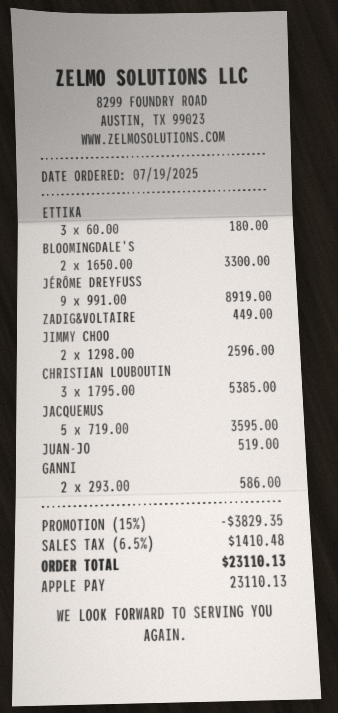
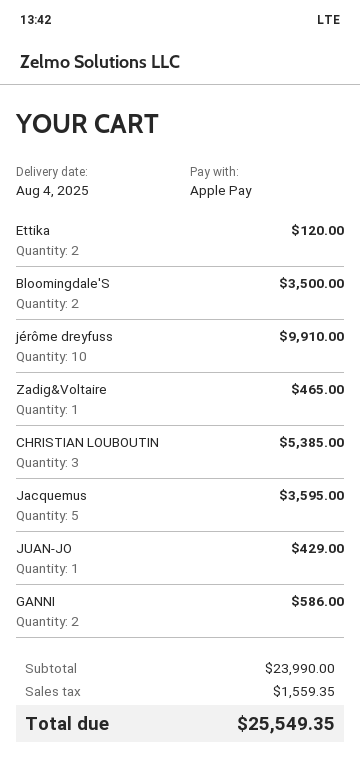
ETTIKA: 3 for 180.00 -> 2 for 120.00
BLOOMINGDALE'S: 2 for 3300.00 -> 2 for 3500.00
JÉRÔME DREYFUSS: 9 for 8919.00 -> 10 for 9910.00
ZADIG&VOLTAIRE: 1 for 449.00 -> 1 for 465.00
JIMMY CHOO: 2 for 2596.00 -> none
JUAN-JO: 1 for 519.00 -> 1 for 429.00
discount: 15% = 3829.35 -> none
tax: 1410.48 -> 1559.35
total: 23110.13 -> 25549.35

